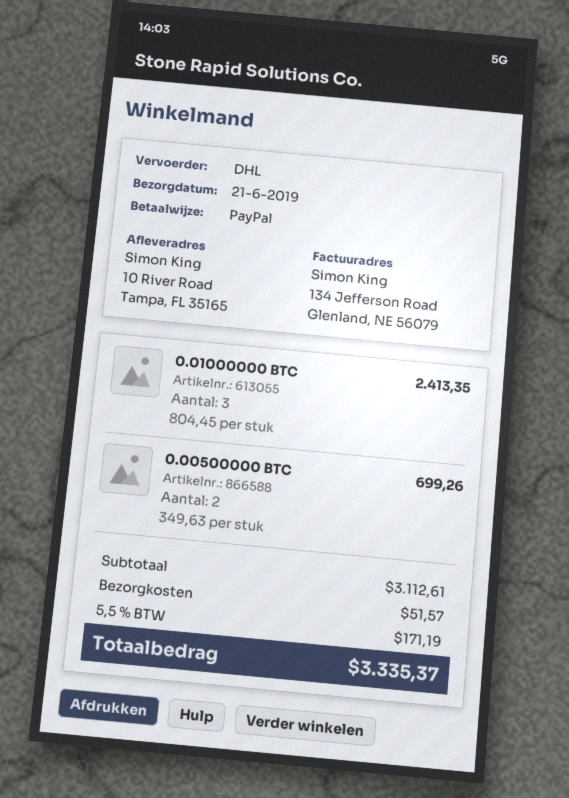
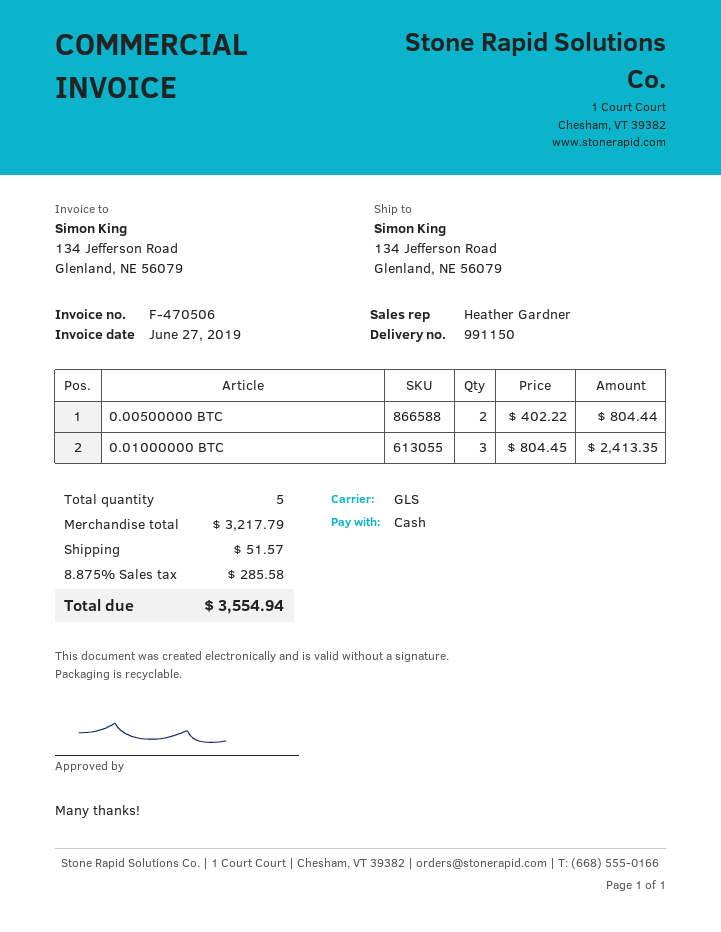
payment method: PayPal -> cash
shipping method: DHL -> GLS
ship to: 10 River Road, Tampa, FL 35165 -> 134 Jefferson Road, Glenland, NE 56079
0.00500000 BTC: 2 x 349.63 = 699.26 -> 2 x 402.22 = 804.44
subtotal: 3112.61 -> 3217.79
tax: 5.5% = 171.19 -> 8.875% = 285.58
total: 3335.37 -> 3554.94

